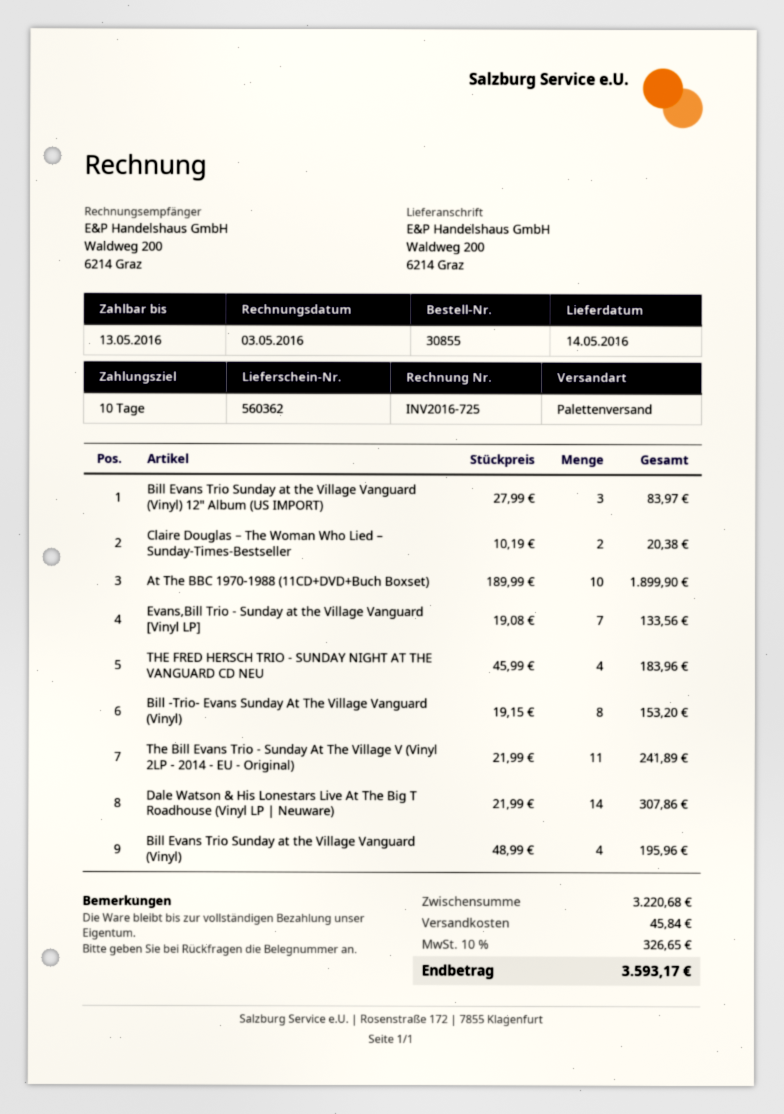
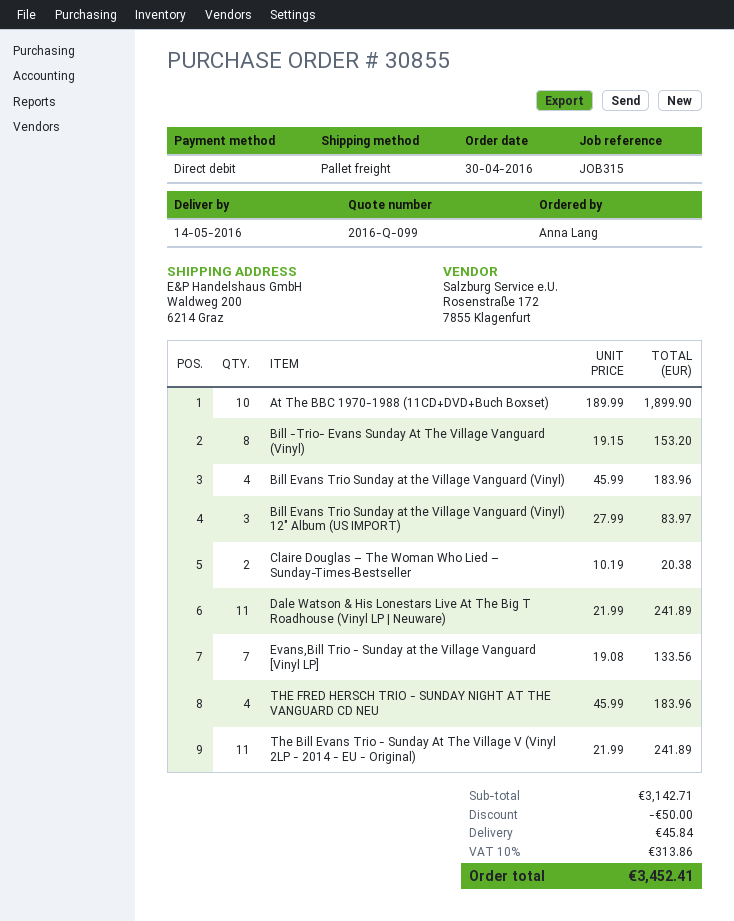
Dale Watson & His Lonestars Live At The Big T Roadhouse (Vinyl LP | Neuware): 14 x 21.99 = 307.86 -> 11 x 21.99 = 241.89
Bill Evans Trio Sunday at the Village Vanguard (Vinyl): 4 x 48.99 = 195.96 -> 4 x 45.99 = 183.96
subtotal: 3220.68 -> 3142.71
discount: none -> 50.00
tax: 10% = 326.65 -> 10% = 313.86
total: 3593.17 -> 3452.41

